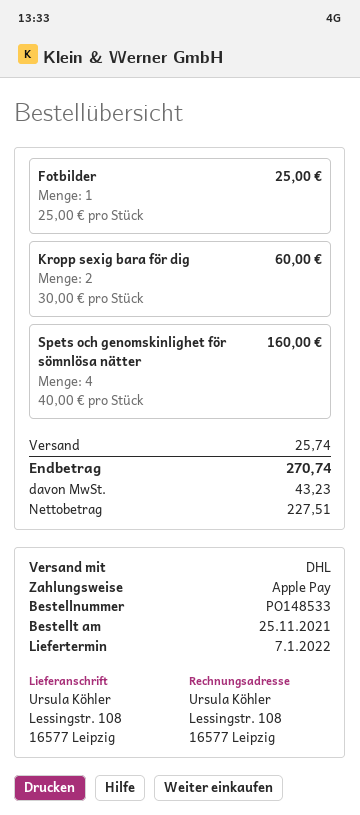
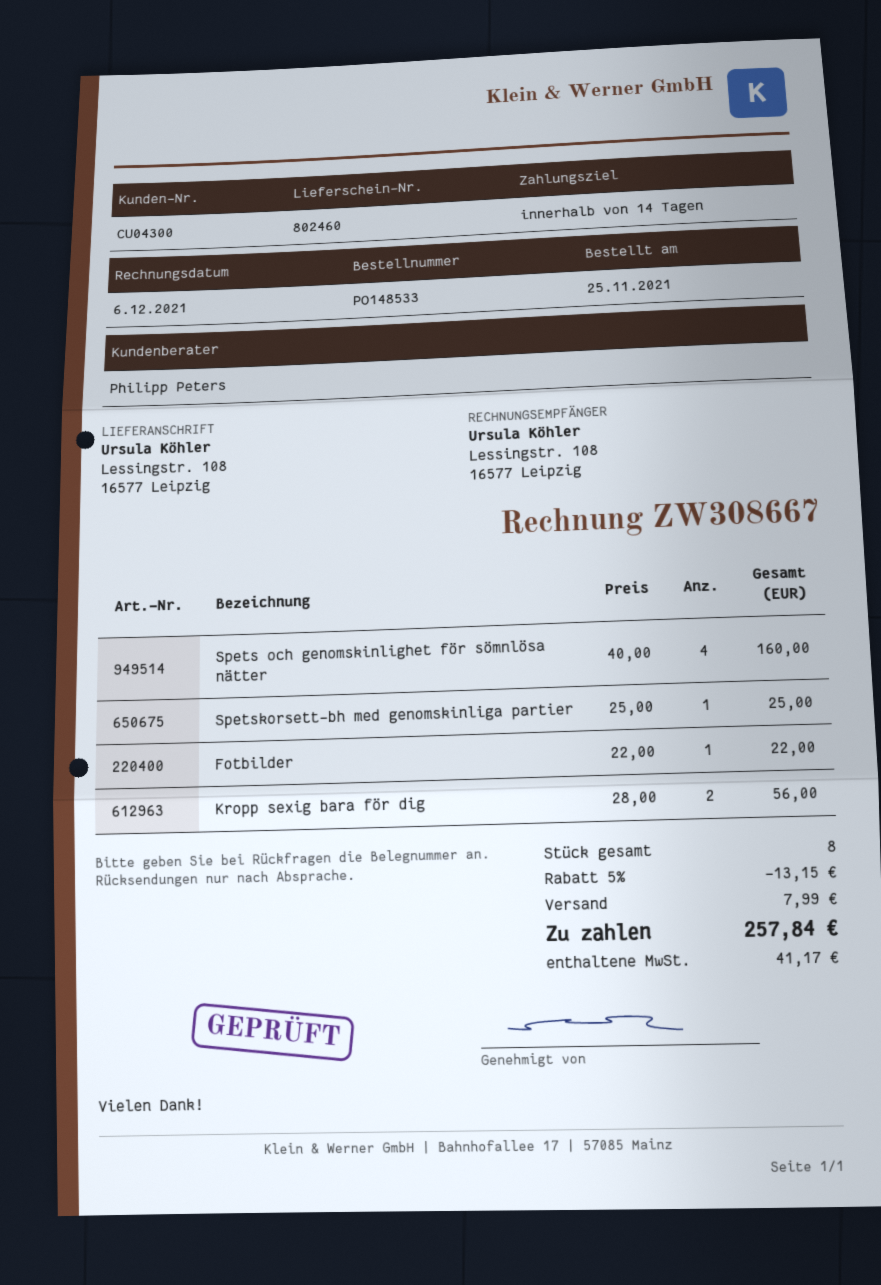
Fotbilder: 1 x 25.00 = 25.00 -> 1 x 22.00 = 22.00
Kropp sexig bara för dig: 2 x 30.00 = 60.00 -> 2 x 28.00 = 56.00
Spetskorsett-bh med genomskinliga partier: none -> 1 x 25.00 = 25.00
discount: none -> 5% = 13.15
shipping: 25.74 -> 7.99
tax: 43.23 -> 41.17
total: 270.74 -> 257.84

